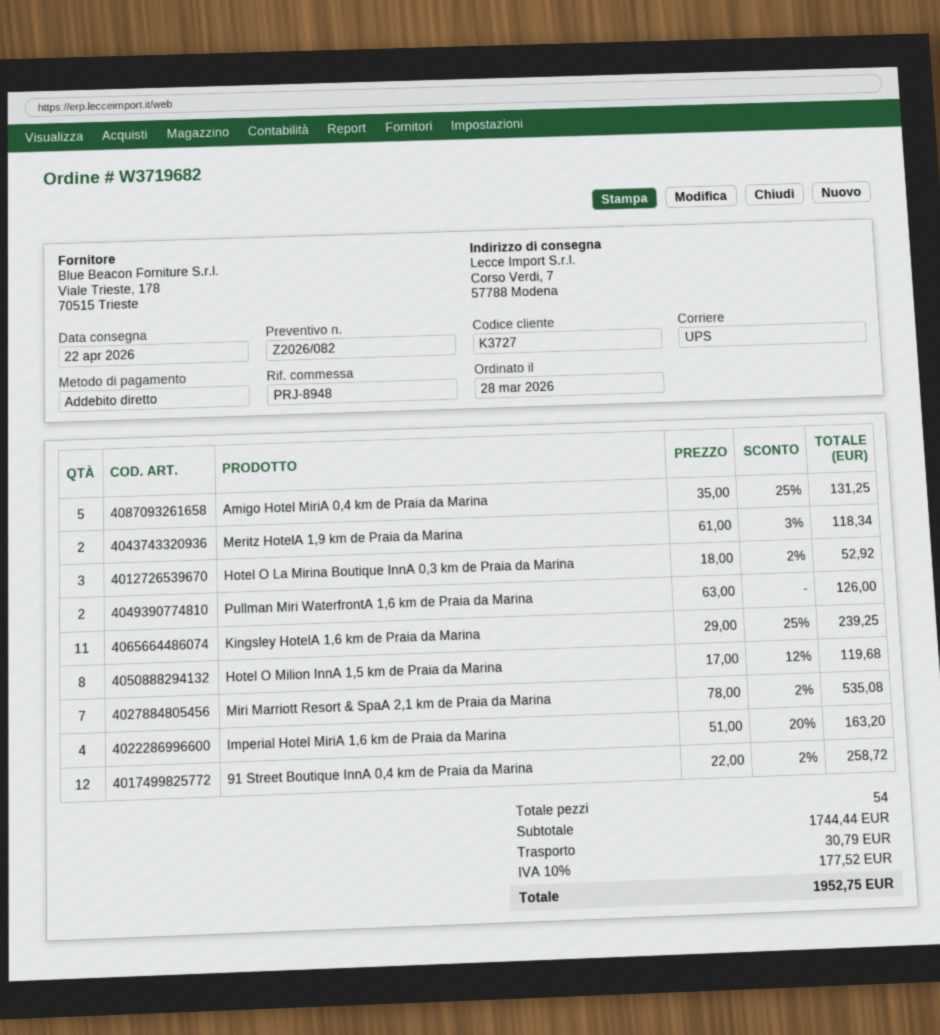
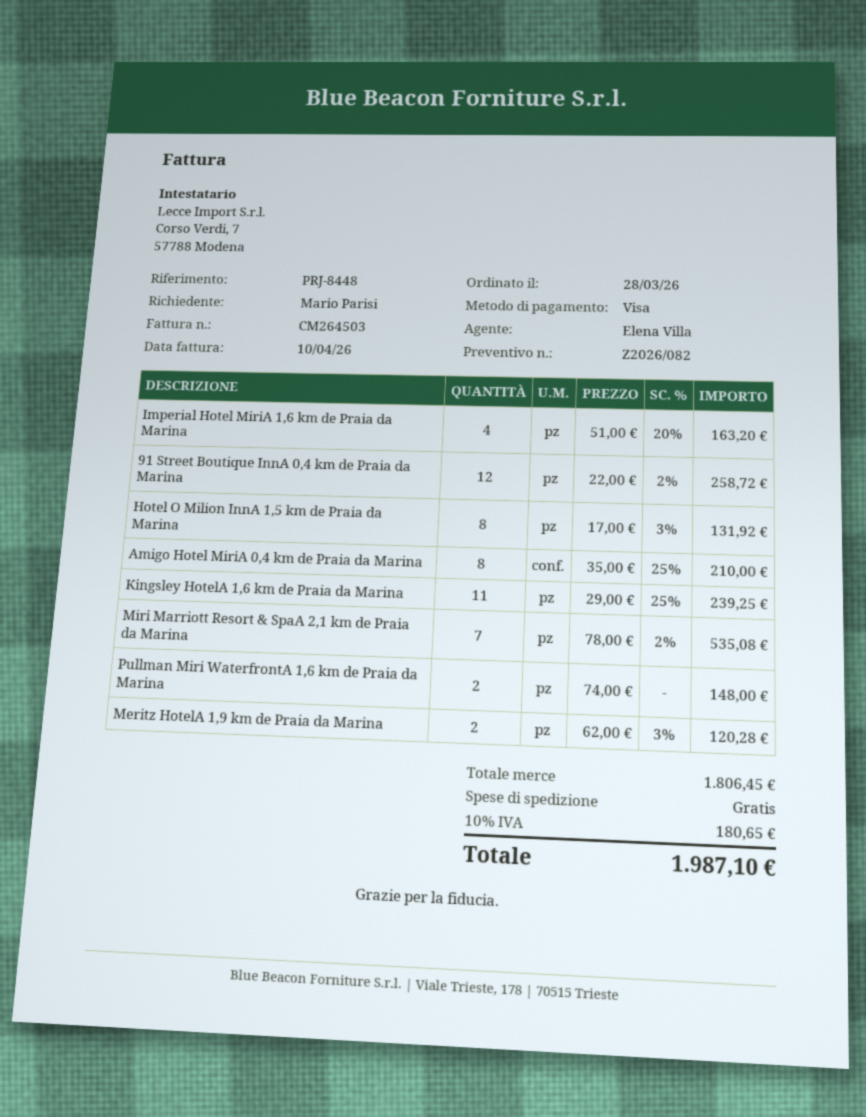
reference: PRJ-8948 -> PRJ-8448
payment method: direct debit -> Visa
Amigo Hotel MiriA 0,4 km de Praia da Marina: 5 x 35.00 - 25% = 131.25 -> 8 x 35.00 - 25% = 210.00
Meritz HotelA 1,9 km de Praia da Marina: 2 x 61.00 - 3% = 118.34 -> 2 x 62.00 - 3% = 120.28
Hotel O La Mirina Boutique InnA 0,3 km de Praia da Marina: 3 x 18.00 - 2% = 52.92 -> none
Pullman Miri WaterfrontA 1,6 km de Praia da Marina: 2 x 63.00 = 126.00 -> 2 x 74.00 = 148.00
Hotel O Milion InnA 1,5 km de Praia da Marina: 8 x 17.00 - 12% = 119.68 -> 8 x 17.00 - 3% = 131.92
subtotal: 1744.44 -> 1806.45
shipping: 30.79 -> 0.00
tax: 10% = 177.52 -> 10% = 180.65
total: 1952.75 -> 1987.10

